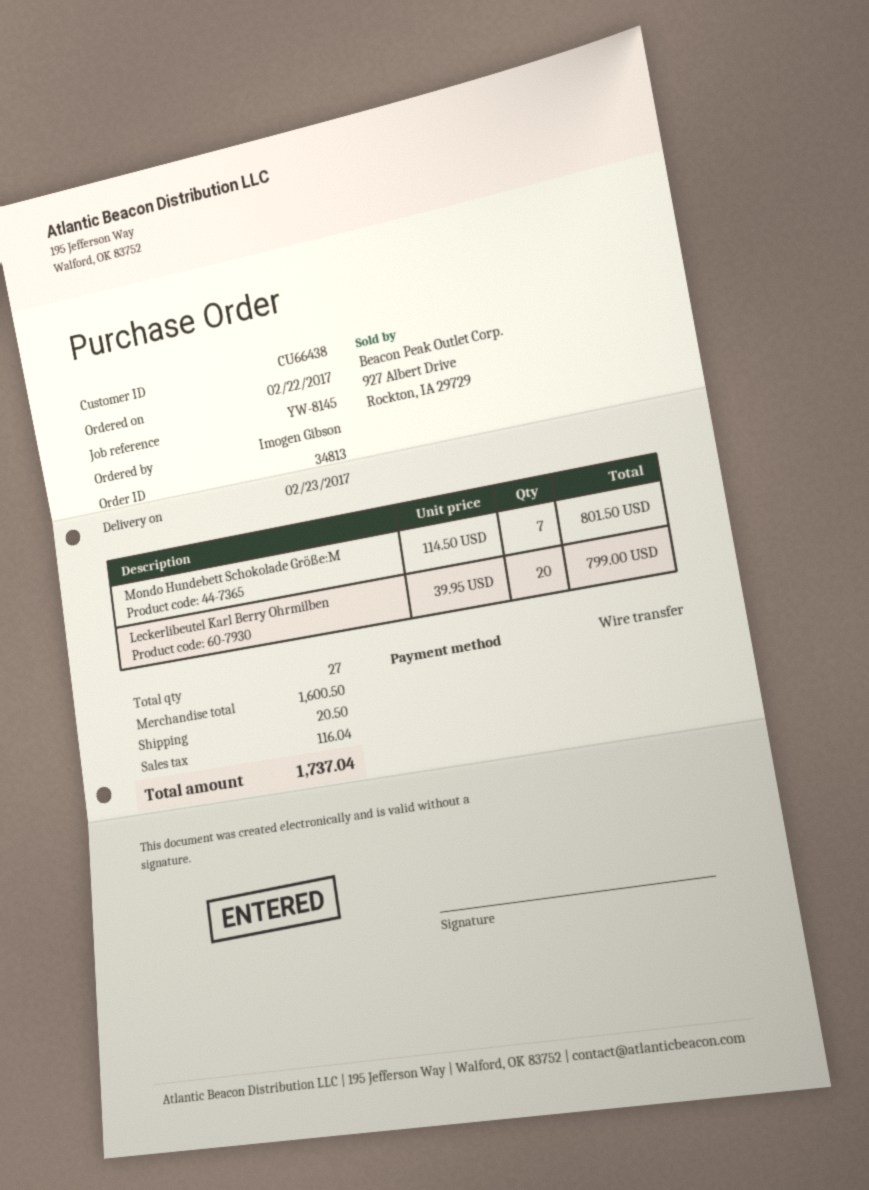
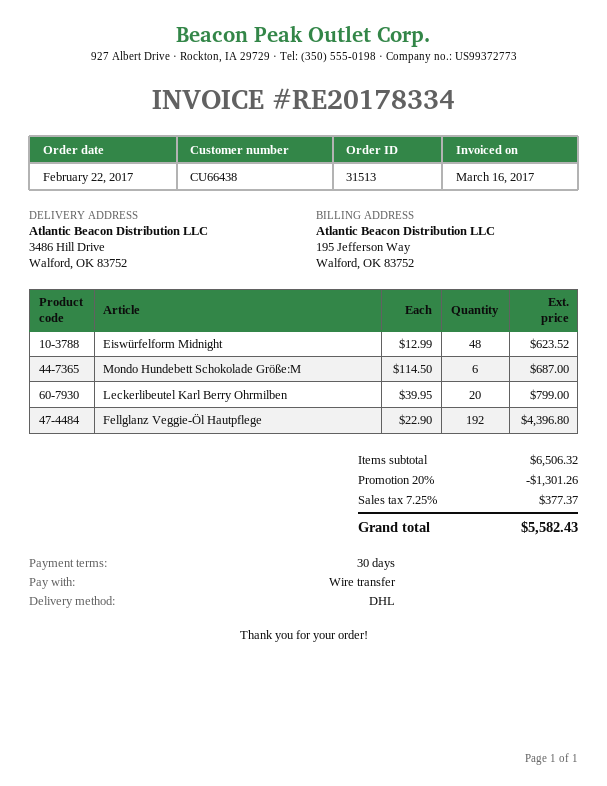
order number: 34813 -> 31513
Mondo Hundebett Schokolade Größe:M: 7 x 114.50 = 801.50 -> 6 x 114.50 = 687.00
Eiswürfelform Midnight: none -> 48 x 12.99 = 623.52
Fellglanz Veggie-Öl Hautpflege: none -> 192 x 22.90 = 4396.80
subtotal: 1600.50 -> 6506.32
discount: none -> 20% = 1301.26
shipping: 20.50 -> none
tax: 116.04 -> 377.37
total: 1737.04 -> 5582.43

